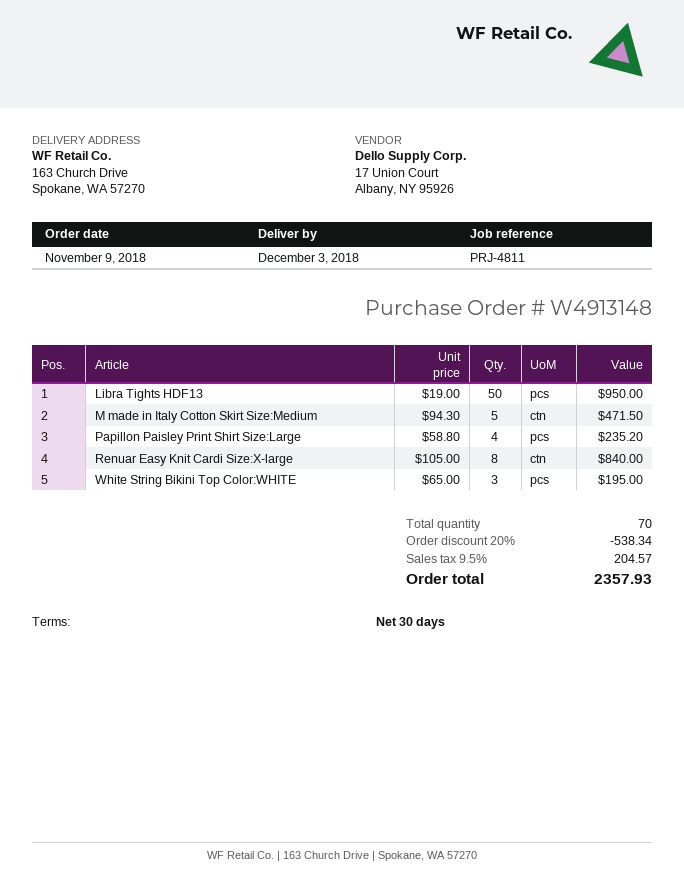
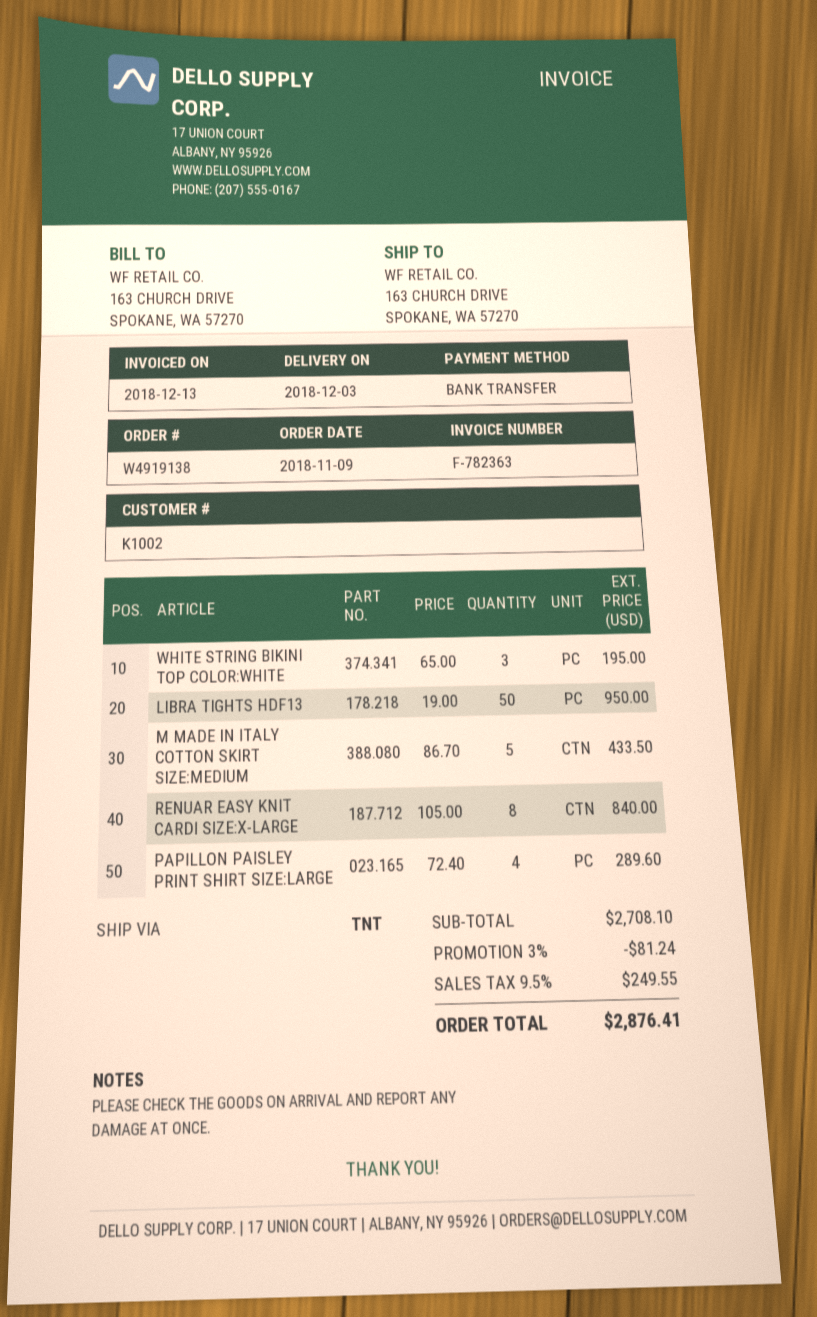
order number: W4913148 -> W4919138
M made in Italy Cotton Skirt Size:Medium: 5 x 94.30 = 471.50 -> 5 x 86.70 = 433.50
Papillon Paisley Print Shirt Size:Large: 4 x 58.80 = 235.20 -> 4 x 72.40 = 289.60
discount: 20% = 538.34 -> 3% = 81.24
tax: 9.5% = 204.57 -> 9.5% = 249.55
total: 2357.93 -> 2876.41

